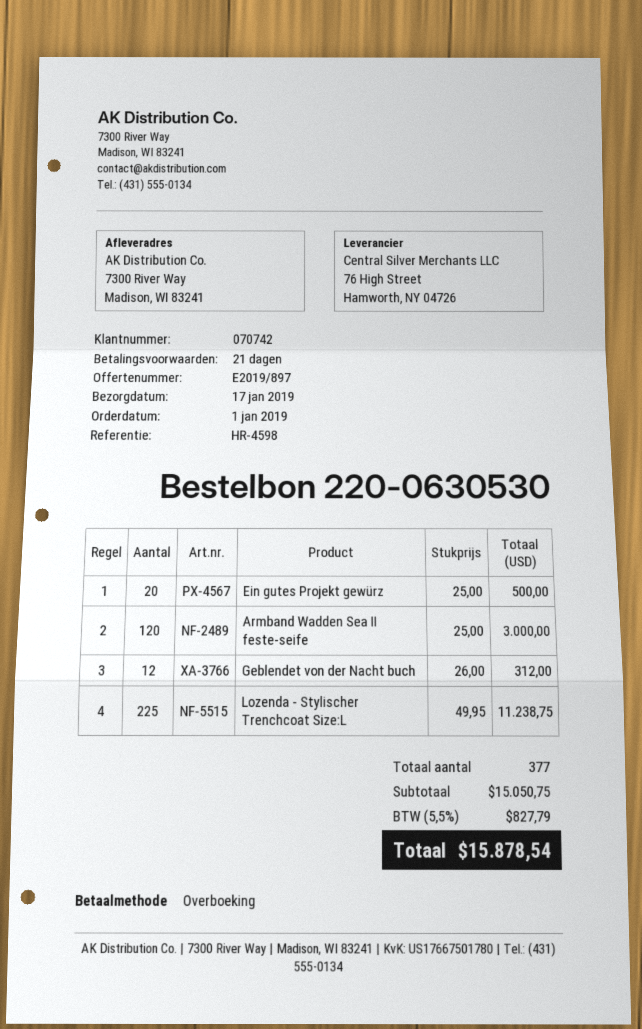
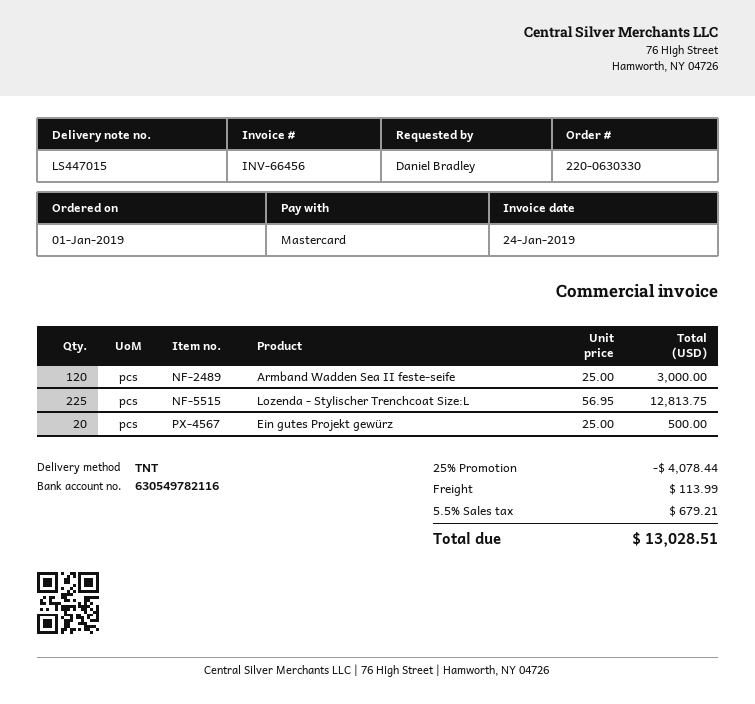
order number: 220-0630530 -> 220-0630330
payment method: bank transfer -> Mastercard
Geblendet von der Nacht buch: 12 x 26.00 = 312.00 -> none
Lozenda - Stylischer Trenchcoat Size:L: 225 x 49.95 = 11238.75 -> 225 x 56.95 = 12813.75
discount: none -> 25% = 4078.44
shipping: none -> 113.99
tax: 5.5% = 827.79 -> 5.5% = 679.21
total: 15878.54 -> 13028.51

